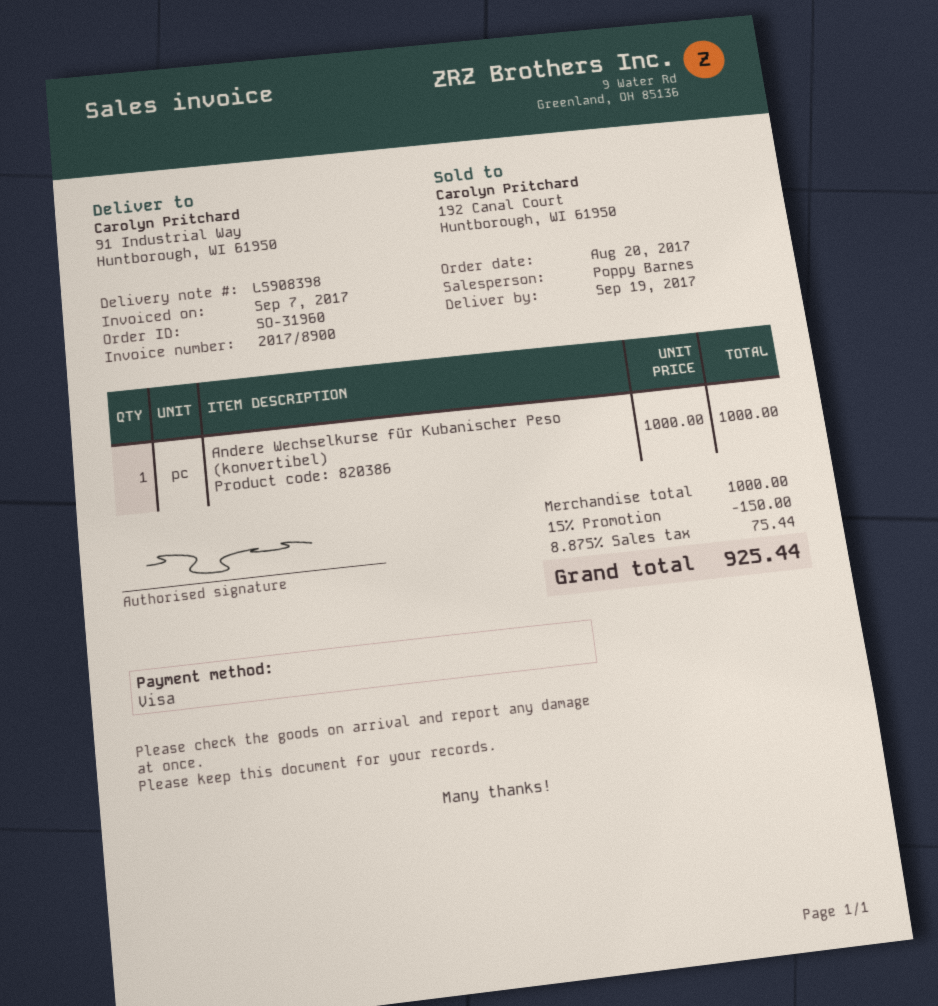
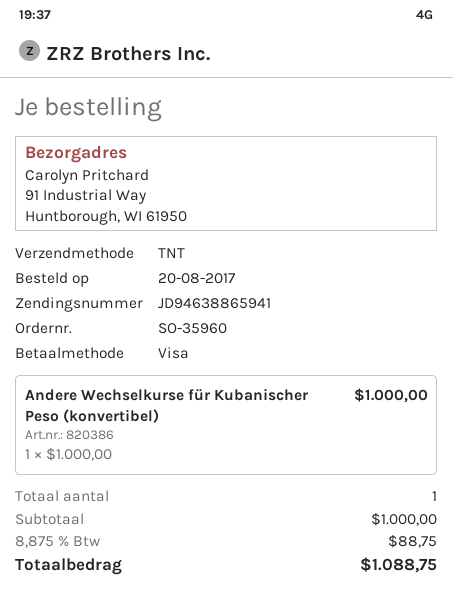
order number: SO-31960 -> SO-35960
discount: 15% = 150.00 -> none
tax: 8.875% = 75.44 -> 8.875% = 88.75
total: 925.44 -> 1088.75

